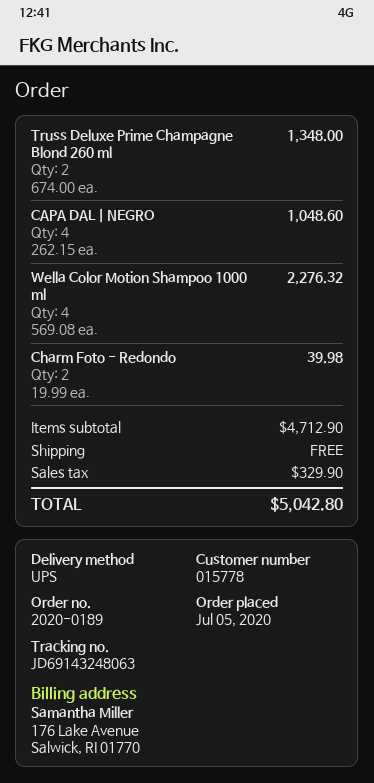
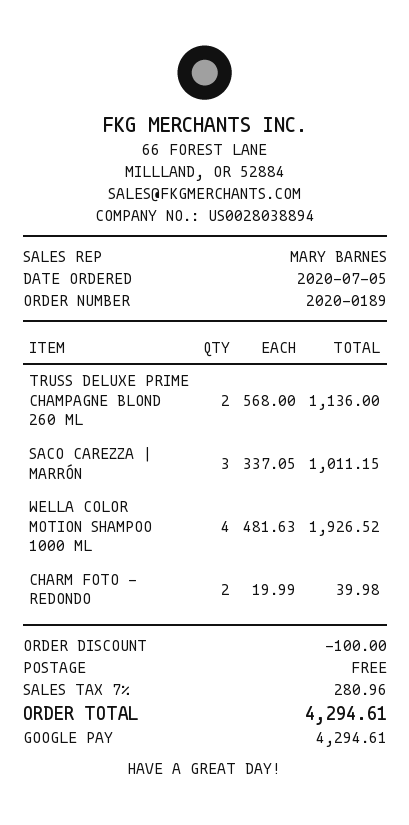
Truss Deluxe Prime Champagne Blond 260 ml: 2 x 674.00 = 1348.00 -> 2 x 568.00 = 1136.00
CAPA DAL | NEGRO: 4 x 262.15 = 1048.60 -> none
Wella Color Motion Shampoo 1000 ml: 4 x 569.08 = 2276.32 -> 4 x 481.63 = 1926.52
SACO CAREZZA | MARRÓN: none -> 3 x 337.05 = 1011.15
discount: none -> 100.00
tax: 329.90 -> 280.96
total: 5042.80 -> 4294.61

